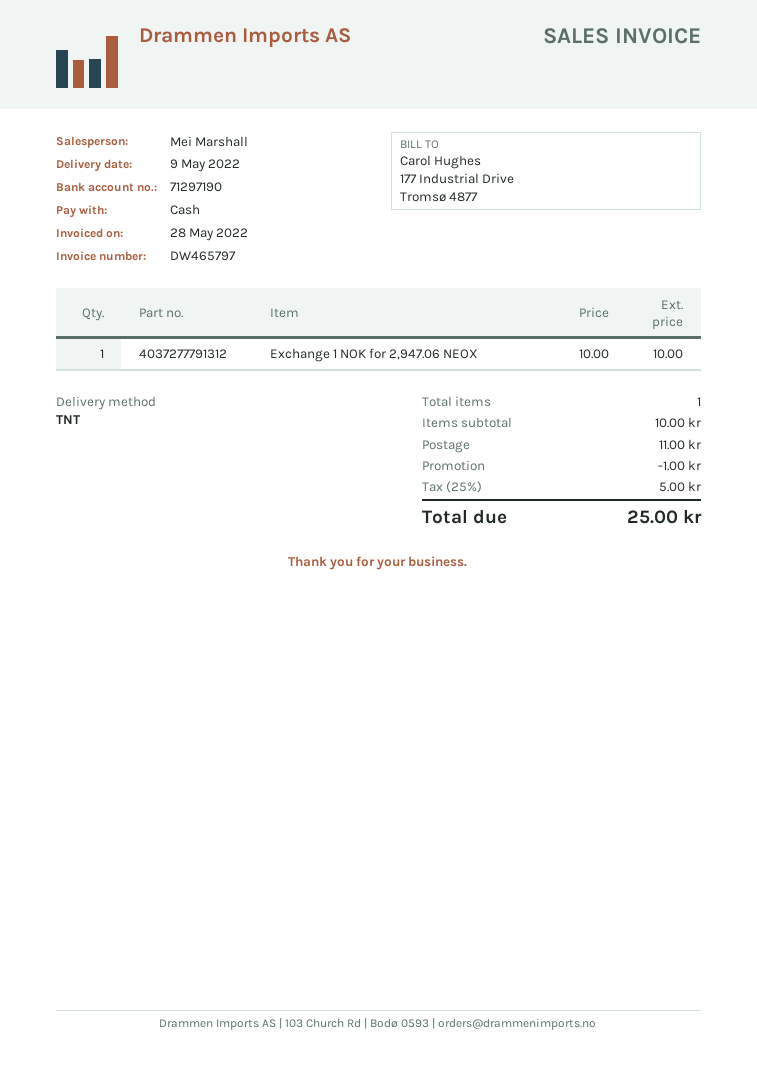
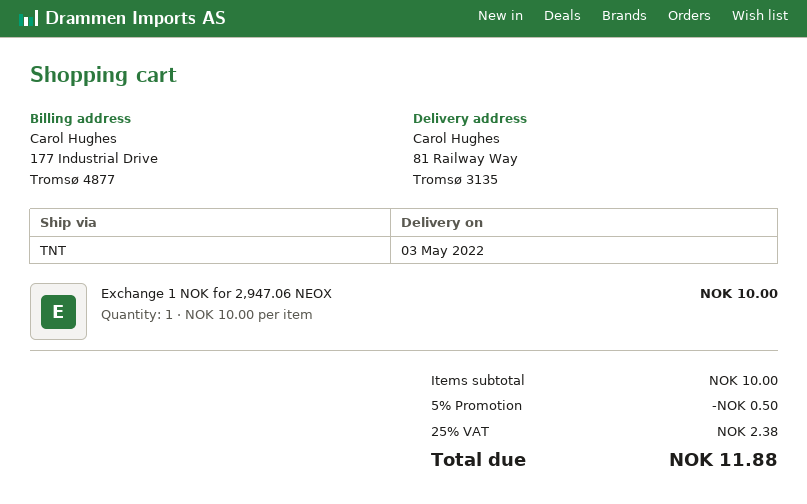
delivery date: 2022-05-09 -> 2022-05-03
discount: 1.00 -> 0.50
shipping: 11.00 -> none
tax: 25% = 5.00 -> 25% = 2.38
total: 25.00 -> 11.88

